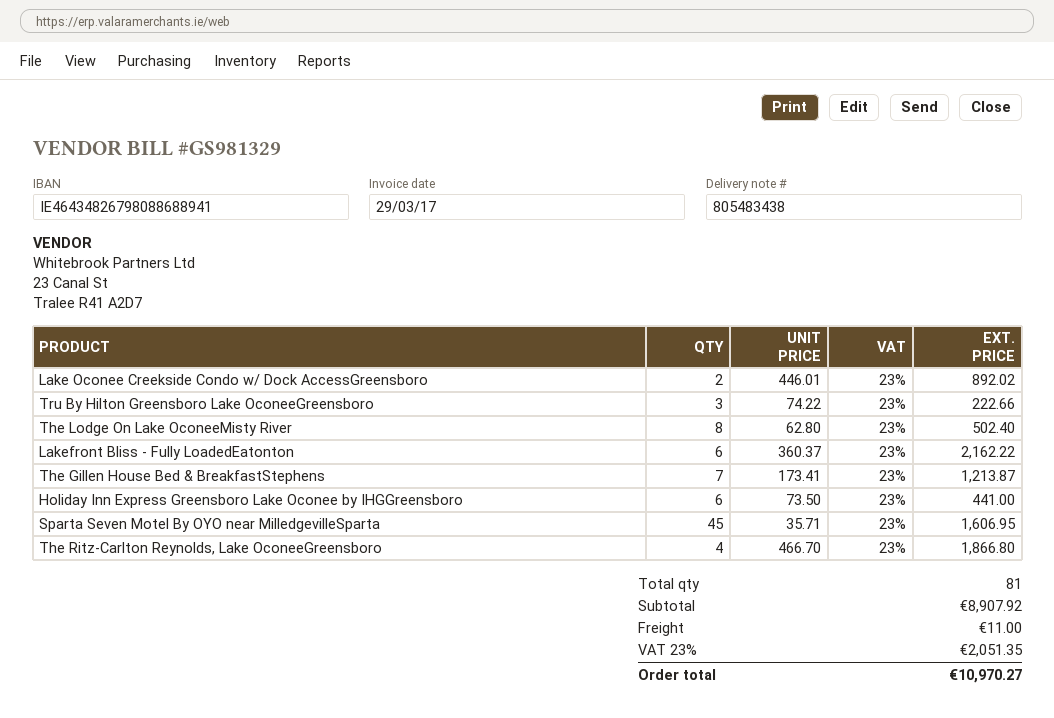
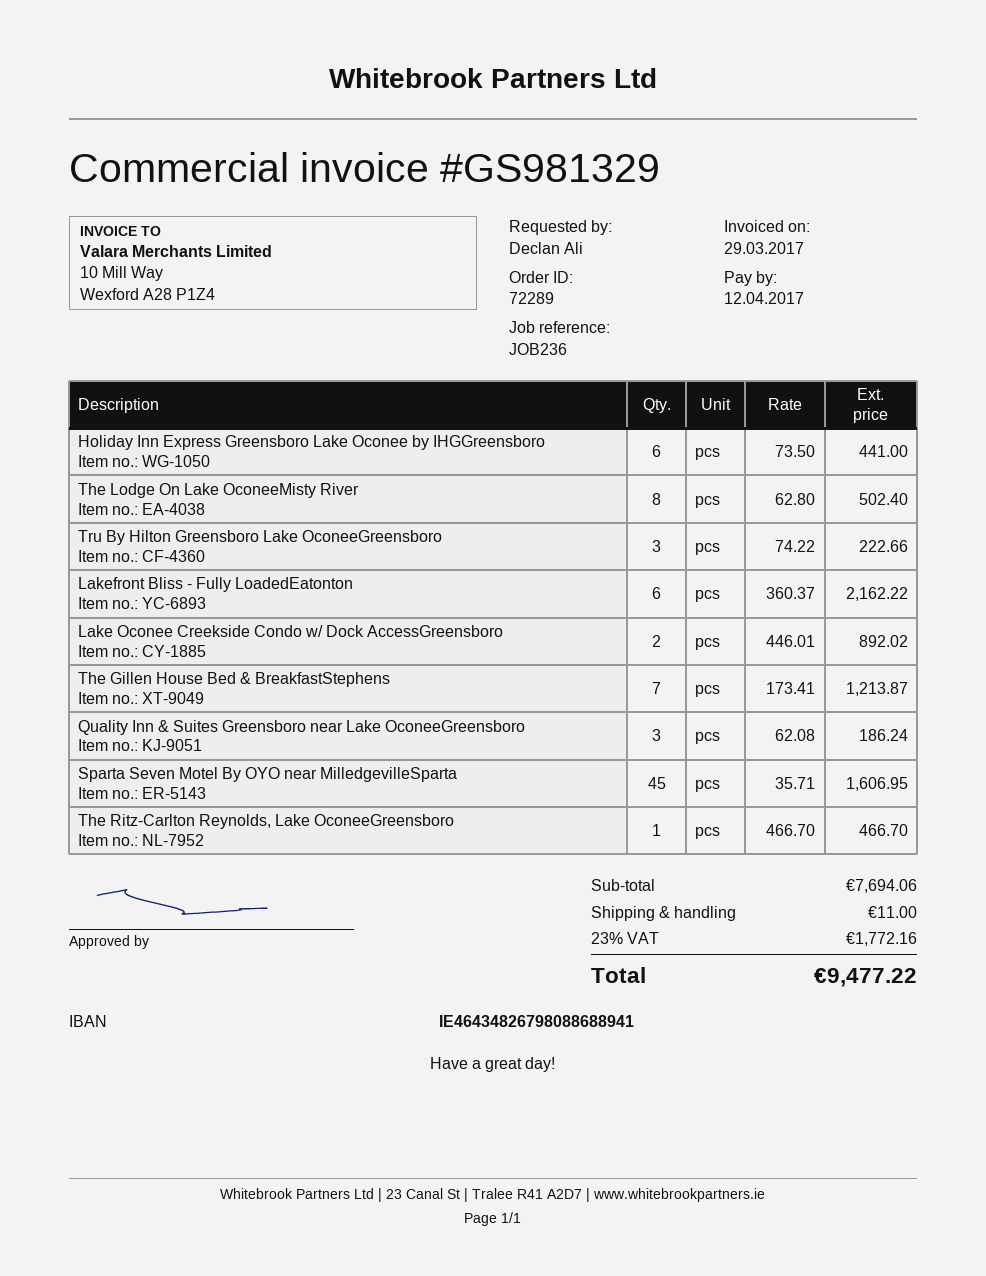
The Ritz-Carlton Reynolds, Lake OconeeGreensboro: 4 x 466.70 = 1866.80 -> 1 x 466.70 = 466.70
Quality Inn & Suites Greensboro near Lake OconeeGreensboro: none -> 3 x 62.08 = 186.24
subtotal: 8907.92 -> 7694.06
tax: 23% = 2051.35 -> 23% = 1772.16
total: 10970.27 -> 9477.22

